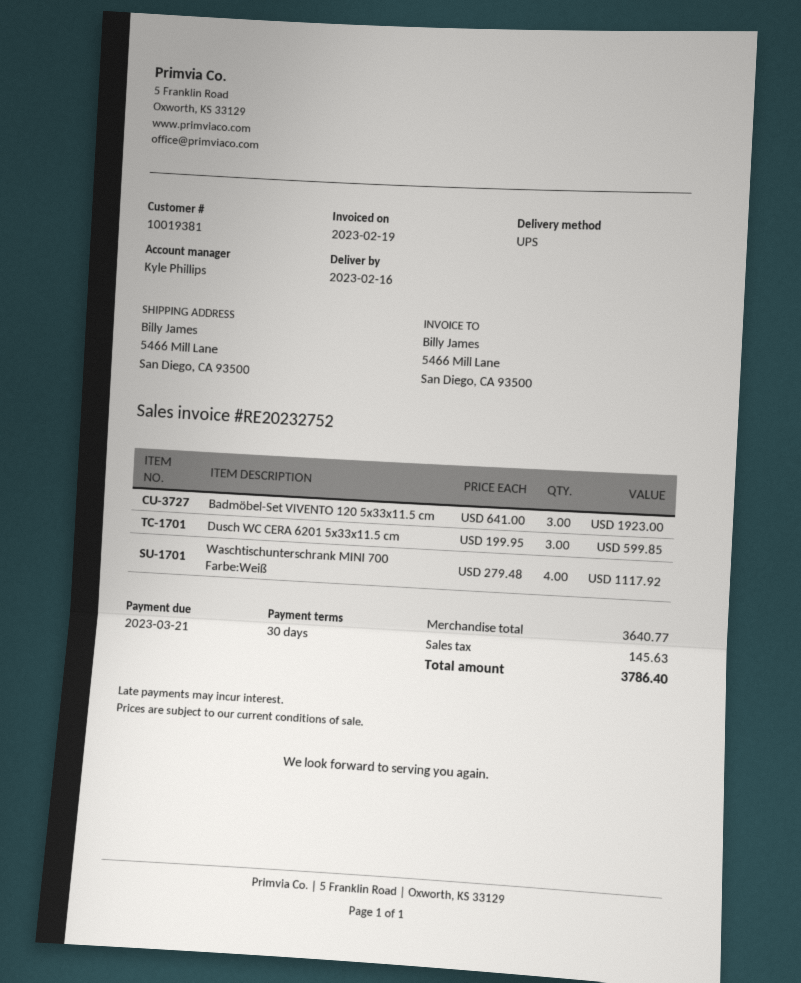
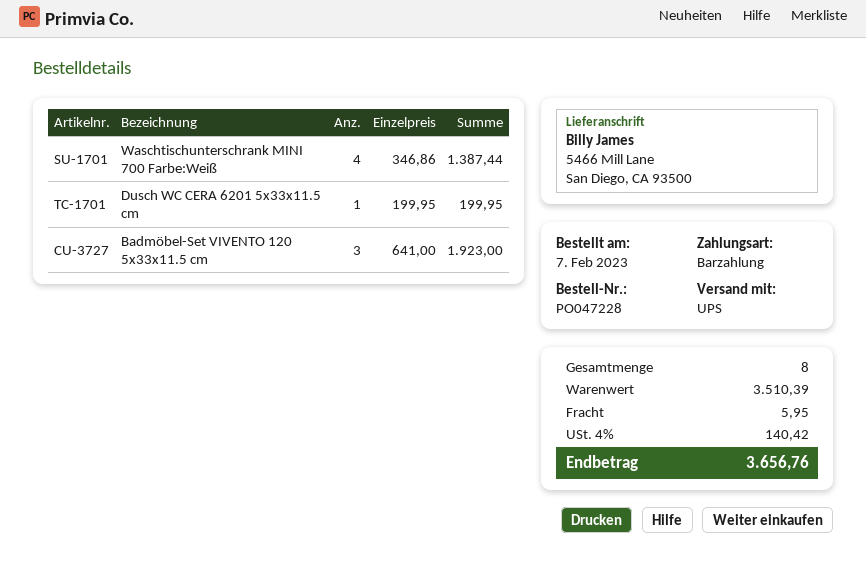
Dusch WC CERA 6201 5x33x11.5 cm: 3 x 199.95 = 599.85 -> 1 x 199.95 = 199.95
Waschtischunterschrank MINI 700 Farbe:Weiß: 4 x 279.48 = 1117.92 -> 4 x 346.86 = 1387.44
subtotal: 3640.77 -> 3510.39
shipping: none -> 5.95
tax: 145.63 -> 140.42
total: 3786.40 -> 3656.76

